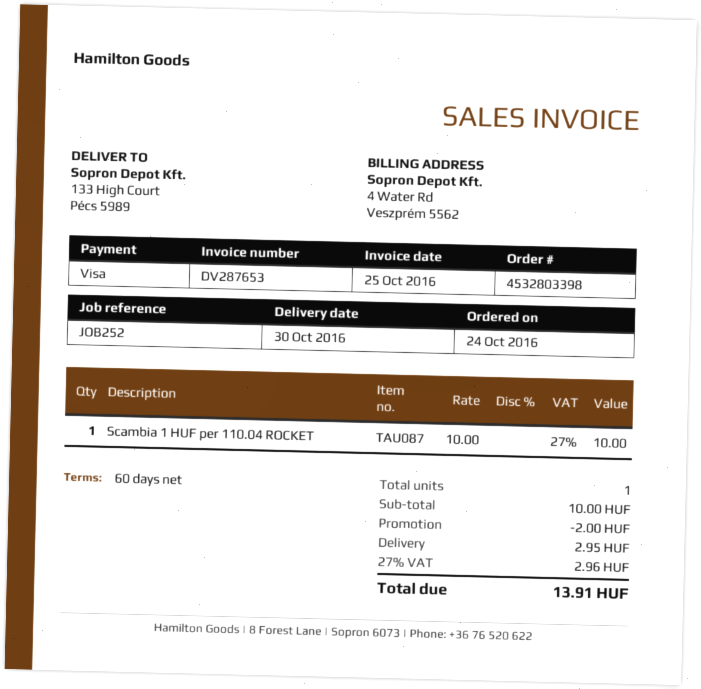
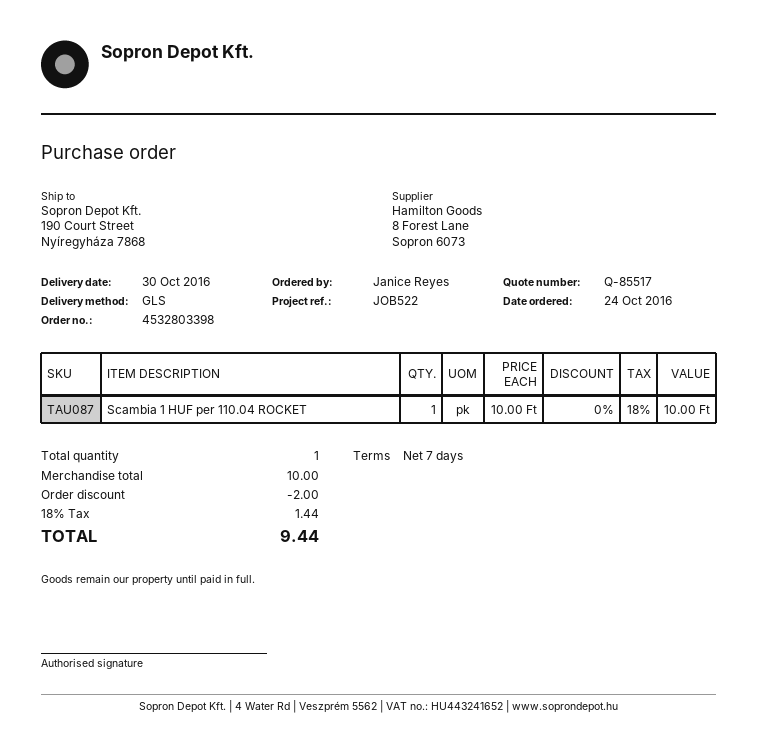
payment terms: 60 days -> 7 days
reference: JOB252 -> JOB522
ship to: 133 High Court, Pécs 5989 -> 190 Court Street, Nyíregyháza 7868
shipping: 2.95 -> none
tax: 27% = 2.96 -> 18% = 1.44
total: 13.91 -> 9.44

